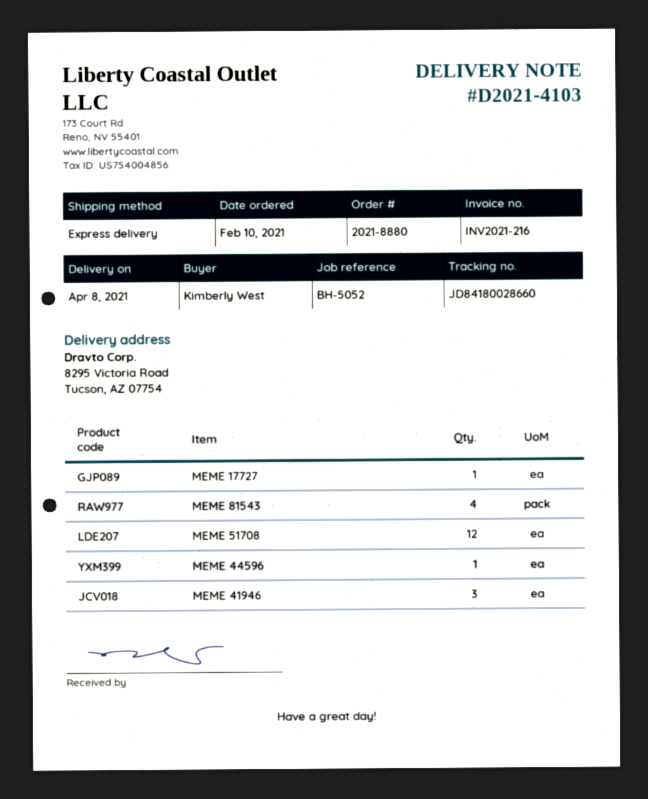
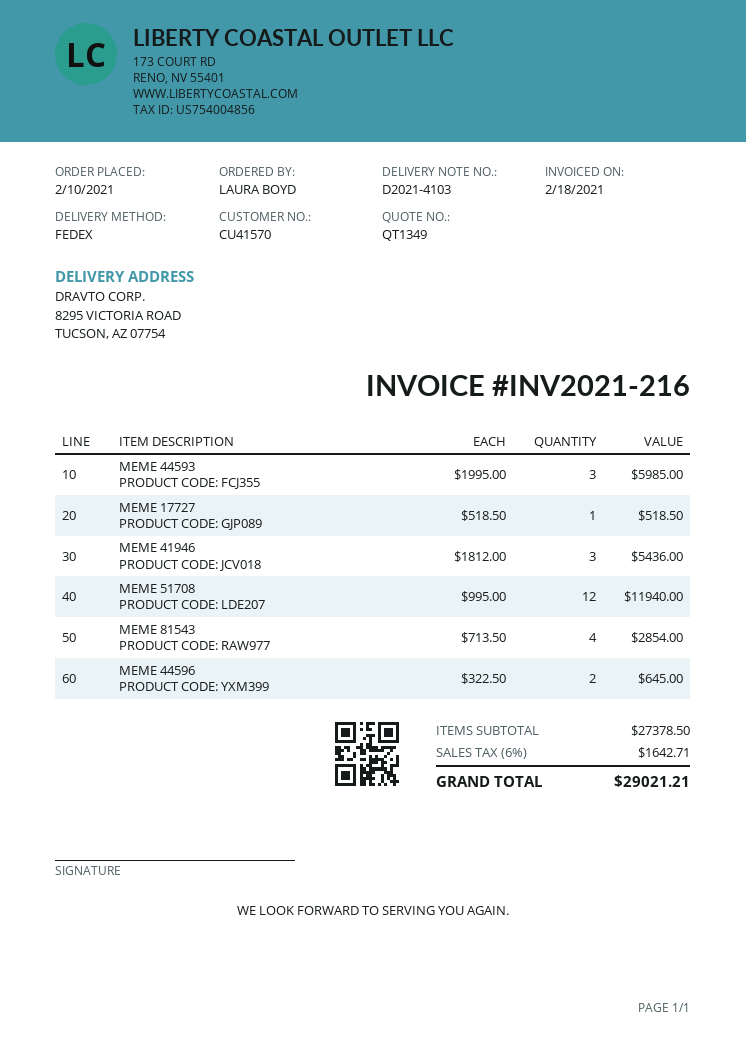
ordered by: Kimberly West -> LAURA BOYD
shipping method: express -> FedEx
MEME 44596: 1 -> 2
MEME 44593: none -> 3

